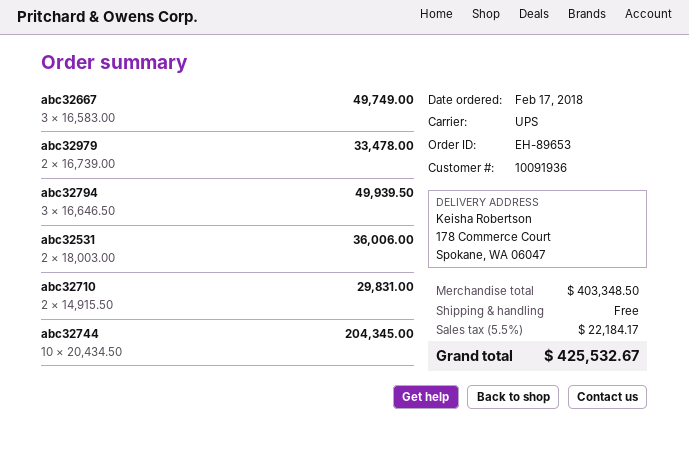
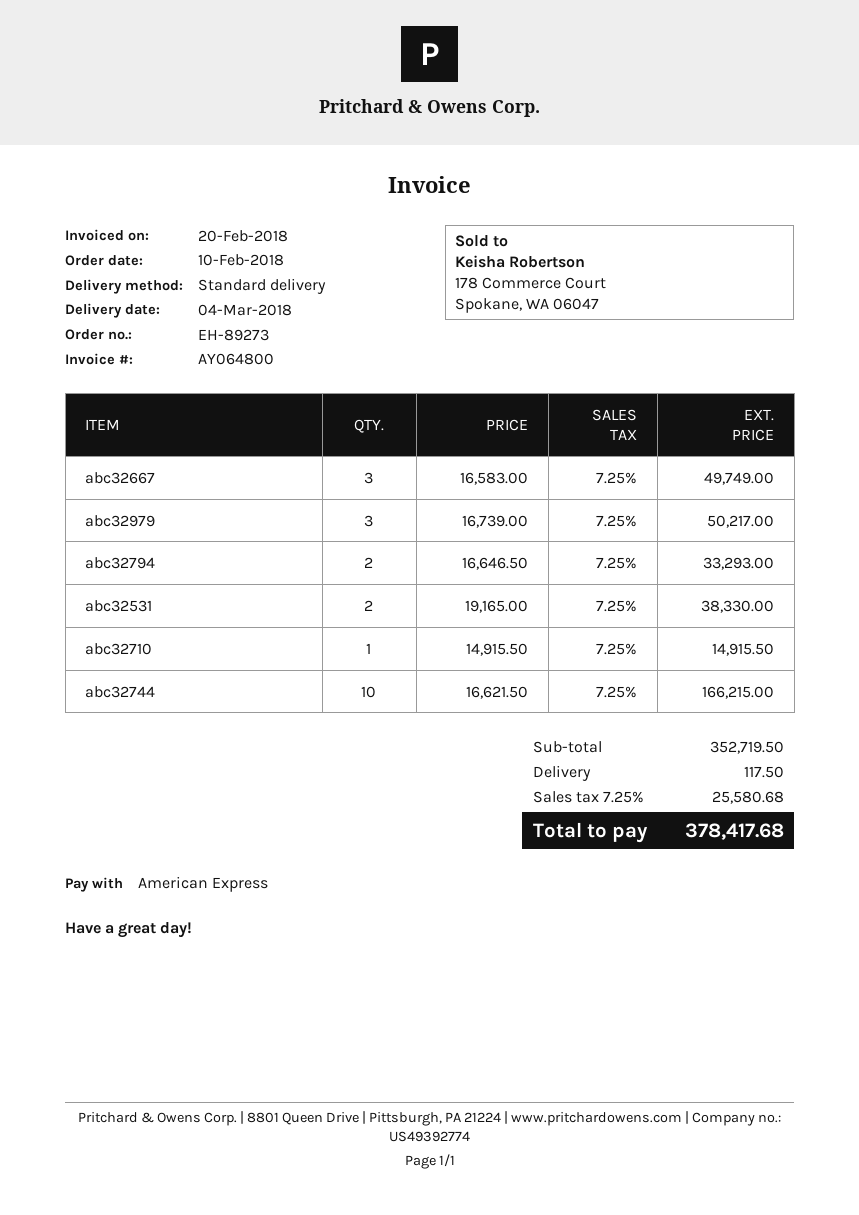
order number: EH-89653 -> EH-89273
order date: 2018-02-17 -> 2018-02-10
shipping method: UPS -> standard
abc32979: 2 x 16739.00 = 33478.00 -> 3 x 16739.00 = 50217.00
abc32794: 3 x 16646.50 = 49939.50 -> 2 x 16646.50 = 33293.00
abc32531: 2 x 18003.00 = 36006.00 -> 2 x 19165.00 = 38330.00
abc32710: 2 x 14915.50 = 29831.00 -> 1 x 14915.50 = 14915.50
abc32744: 10 x 20434.50 = 204345.00 -> 10 x 16621.50 = 166215.00
subtotal: 403348.50 -> 352719.50
shipping: 0.00 -> 117.50
tax: 5.5% = 22184.17 -> 7.25% = 25580.68
total: 425532.67 -> 378417.68

